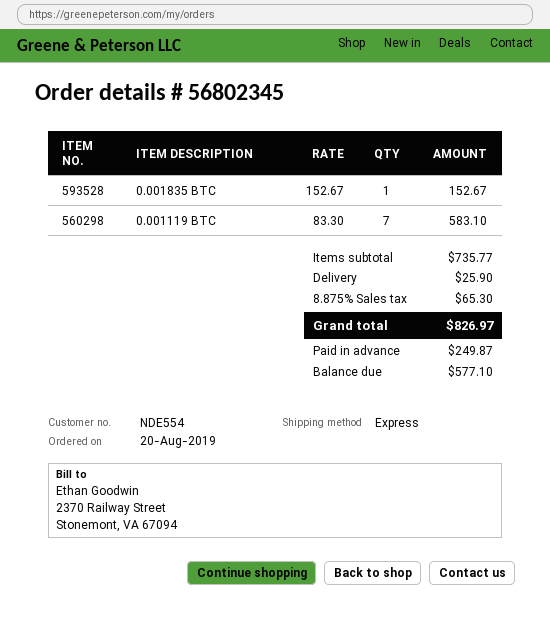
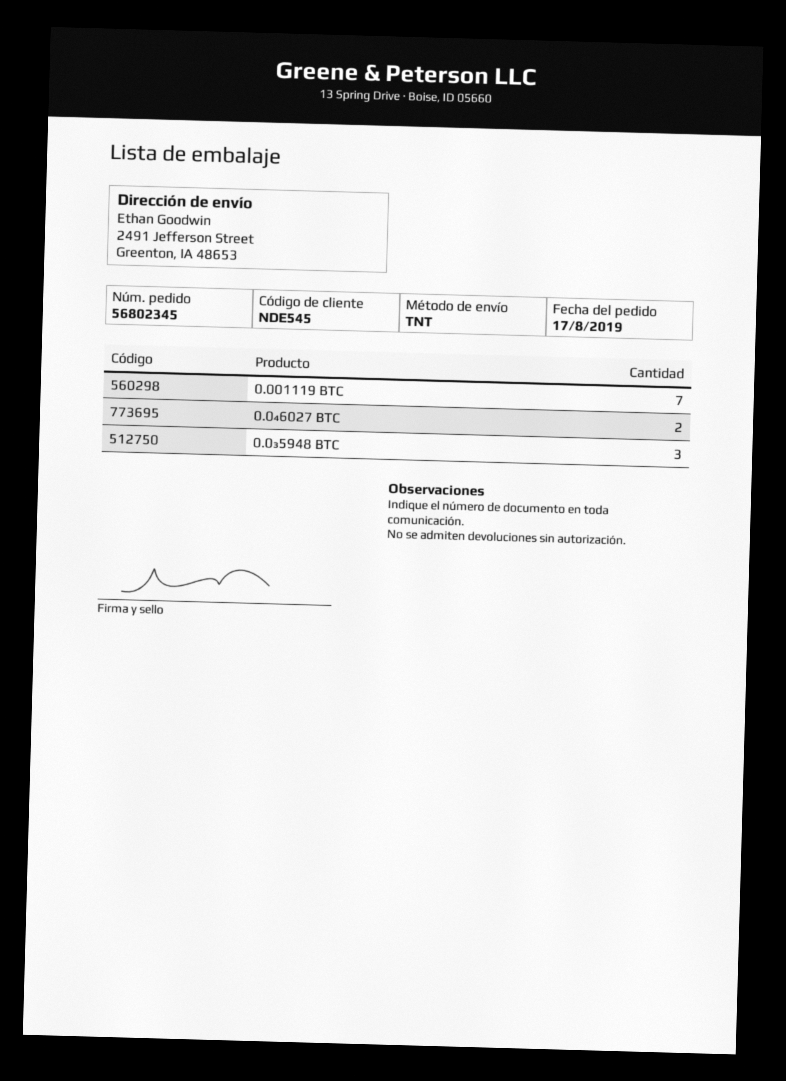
order date: 2019-08-20 -> 2019-08-17
customer number: NDE554 -> NDE545
shipping method: express -> TNT
0.001835 BTC: 1 -> none
0.0₄6027 BTC: none -> 2
0.0₃5948 BTC: none -> 3

